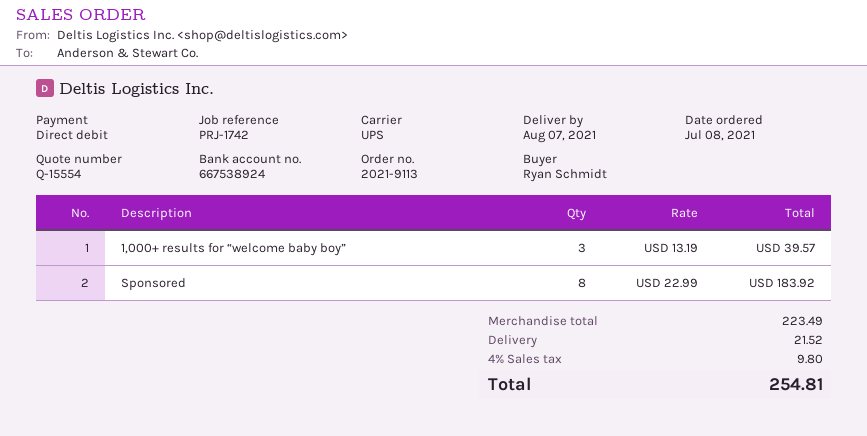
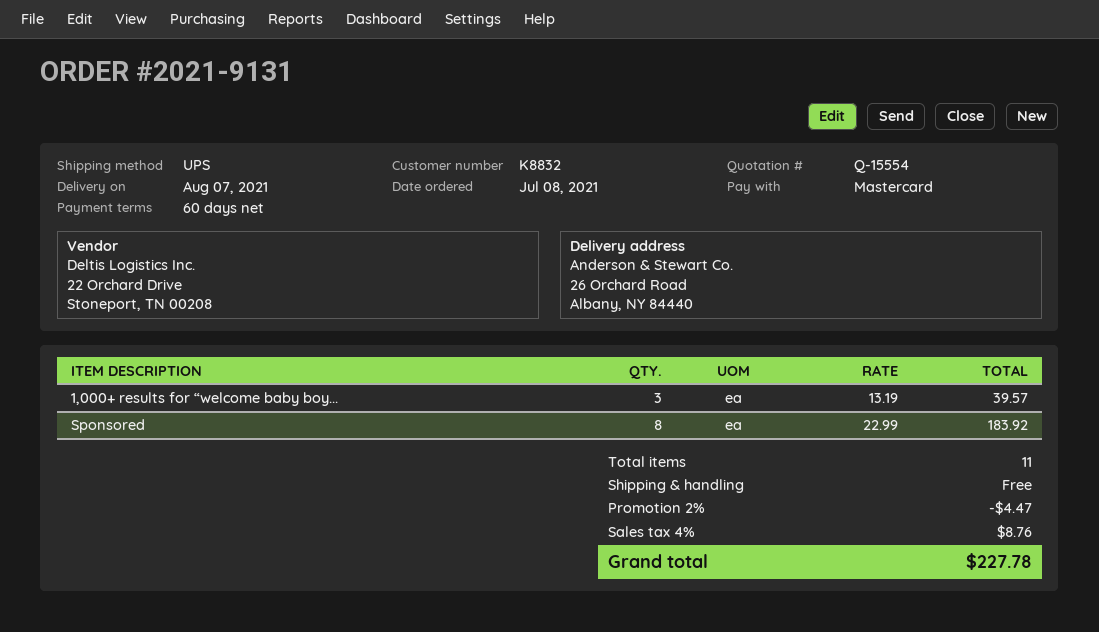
order number: 2021-9113 -> 2021-9131
payment method: direct debit -> Mastercard
discount: none -> 2% = 4.47
shipping: 21.52 -> 0.00
tax: 4% = 9.80 -> 4% = 8.76
total: 254.81 -> 227.78

